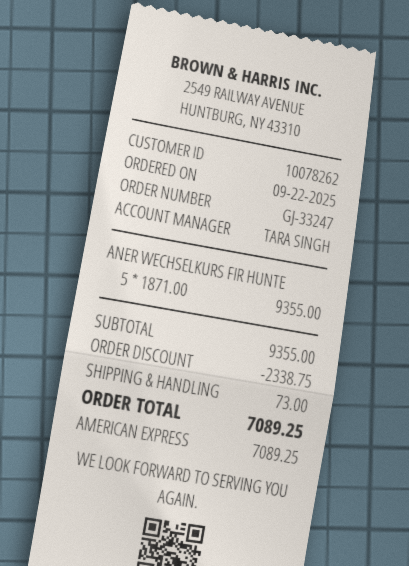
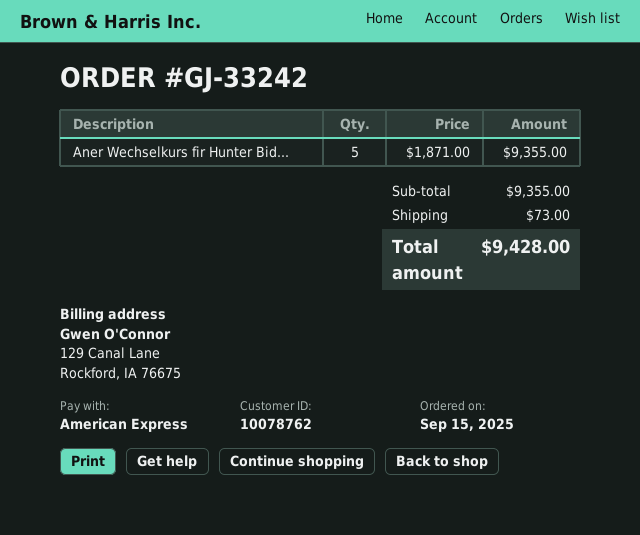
order number: GJ-33247 -> GJ-33242
order date: 2025-09-22 -> 2025-09-15
customer number: 10078262 -> 10078762
discount: 2338.75 -> none
total: 7089.25 -> 9428.00

